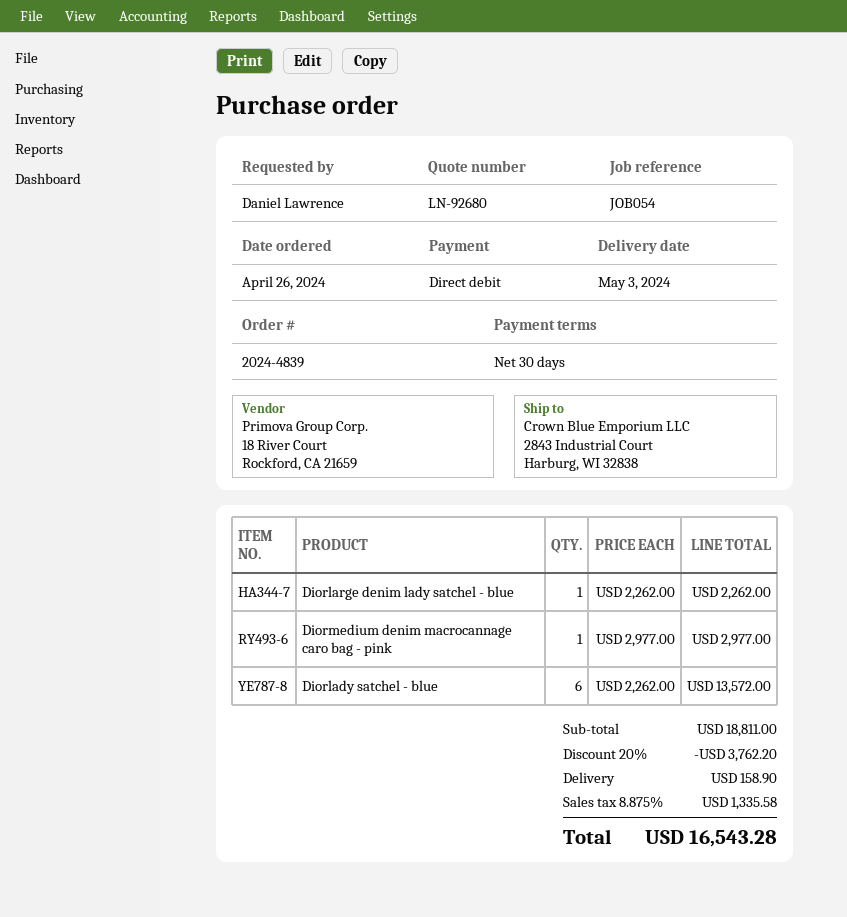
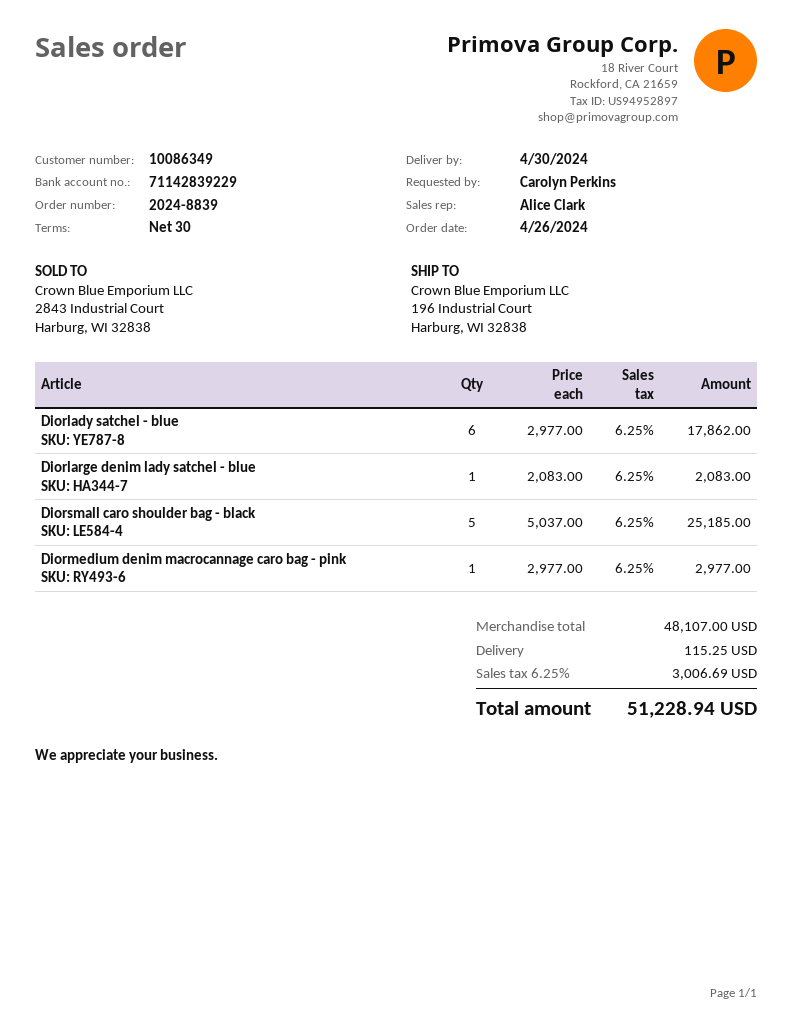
order number: 2024-4839 -> 2024-8839
delivery date: 2024-05-03 -> 2024-04-30
ordered by: Daniel Lawrence -> Carolyn Perkins
ship to: 2843 Industrial Court, Harburg, WI 32838 -> 196 Industrial Court, Harburg, WI 32838
Diorlarge denim lady satchel - blue: 1 x 2262.00 = 2262.00 -> 1 x 2083.00 = 2083.00
Diorlady satchel - blue: 6 x 2262.00 = 13572.00 -> 6 x 2977.00 = 17862.00
Diorsmall caro shoulder bag - black: none -> 5 x 5037.00 = 25185.00
subtotal: 18811.00 -> 48107.00
discount: 20% = 3762.20 -> none
shipping: 158.90 -> 115.25
tax: 8.875% = 1335.58 -> 6.25% = 3006.69
total: 16543.28 -> 51228.94

